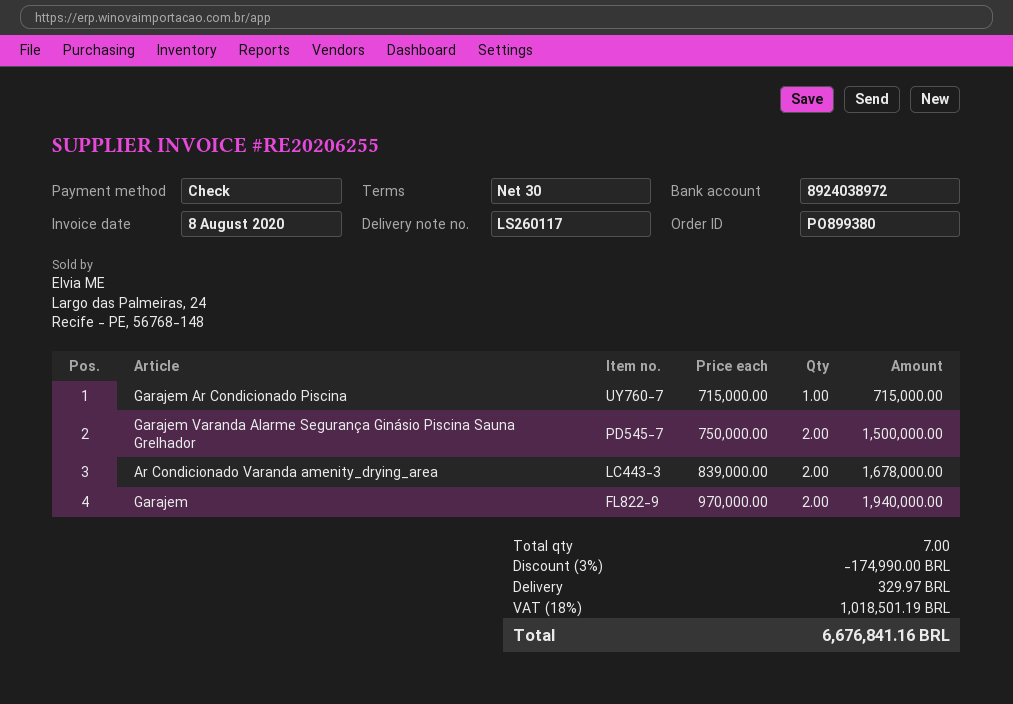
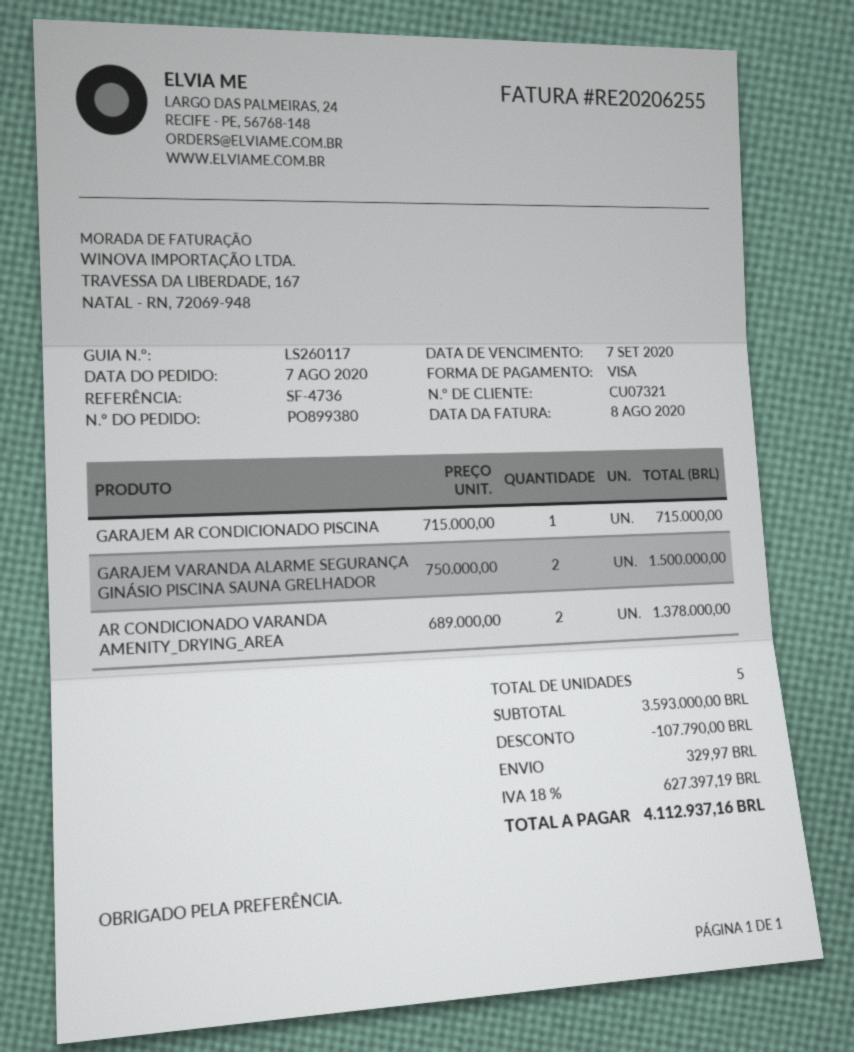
payment method: cheque -> Visa
Ar Condicionado Varanda amenity_drying_area: 2 x 839000.00 = 1678000.00 -> 2 x 689000.00 = 1378000.00
Garajem: 2 x 970000.00 = 1940000.00 -> none
total quantity: 7 -> 5
discount: 174990.00 -> 107790.00
tax: 18% = 1018501.19 -> 18% = 627397.19
total: 6676841.16 -> 4112937.16

